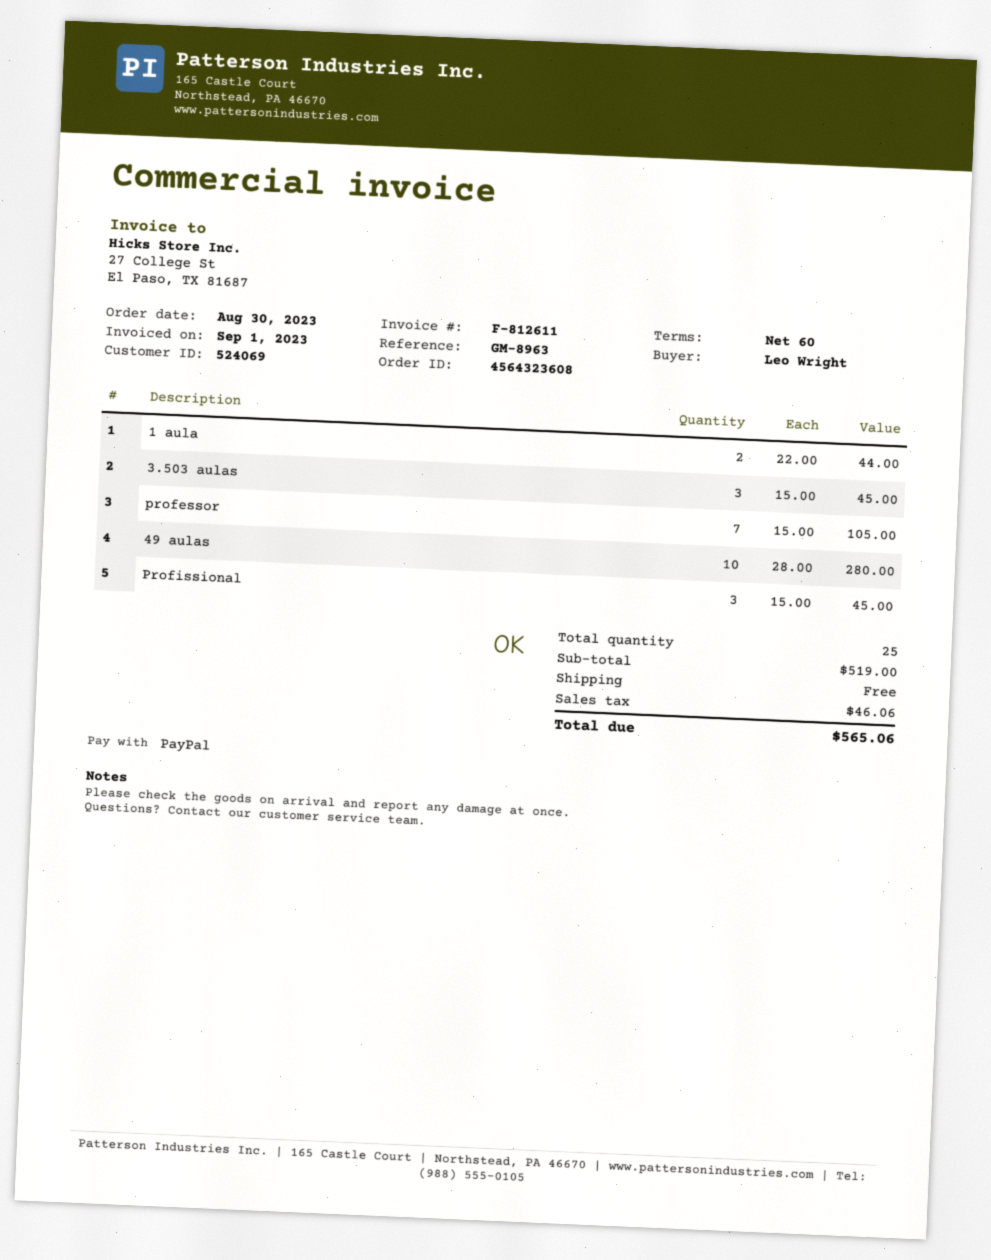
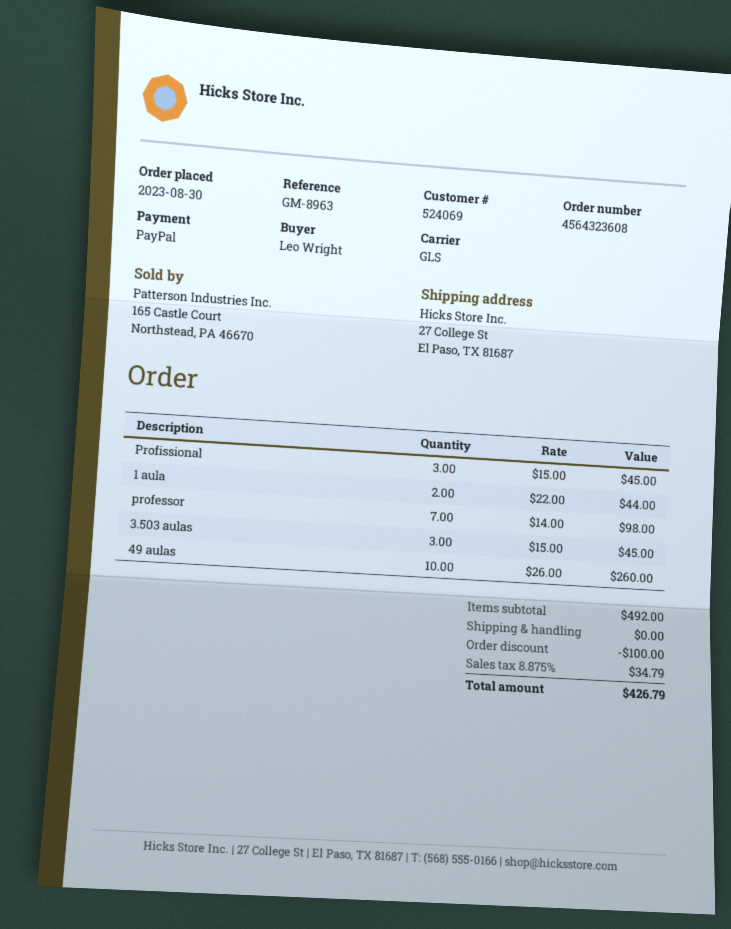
professor: 7 x 15.00 = 105.00 -> 7 x 14.00 = 98.00
49 aulas: 10 x 28.00 = 280.00 -> 10 x 26.00 = 260.00
subtotal: 519.00 -> 492.00
discount: none -> 100.00
tax: 46.06 -> 34.79
total: 565.06 -> 426.79

